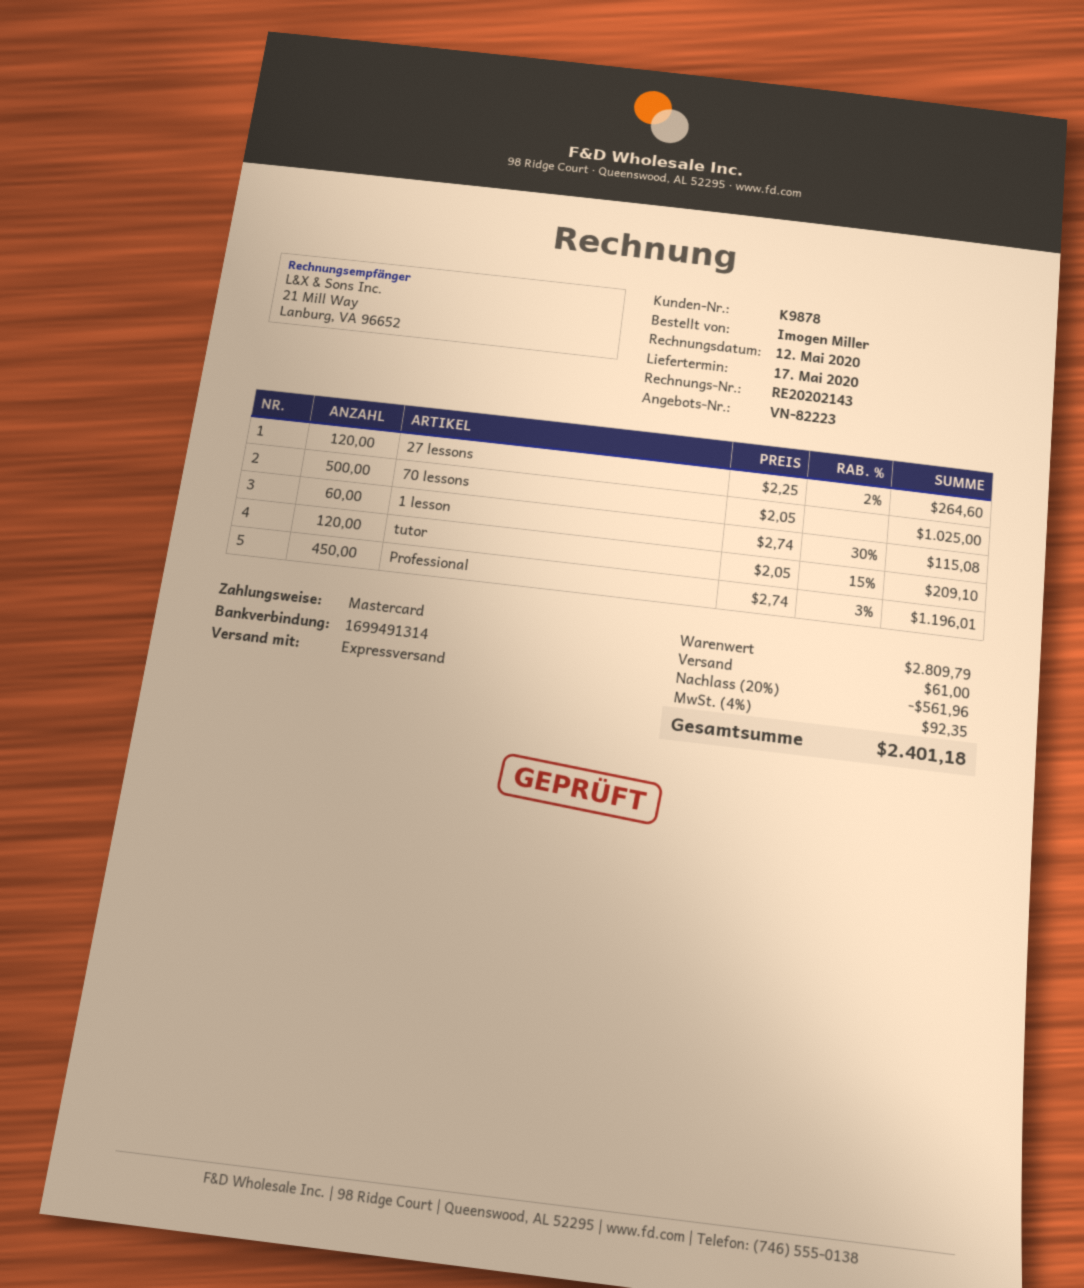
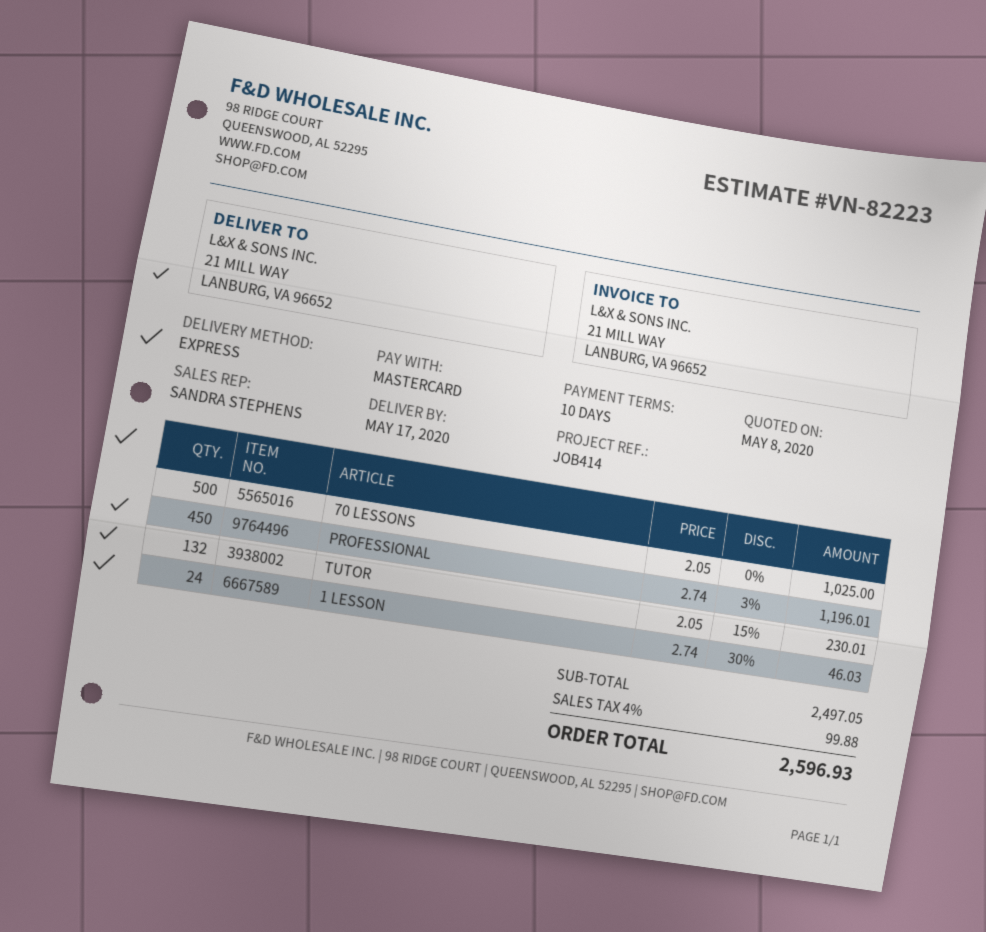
27 lessons: 120 x 2.25 - 2% = 264.60 -> none
1 lesson: 60 x 2.74 - 30% = 115.08 -> 24 x 2.74 - 30% = 46.03
tutor: 120 x 2.05 - 15% = 209.10 -> 132 x 2.05 - 15% = 230.01
subtotal: 2809.79 -> 2497.05
discount: 20% = 561.96 -> none
shipping: 61.00 -> none
tax: 4% = 92.35 -> 4% = 99.88
total: 2401.18 -> 2596.93

